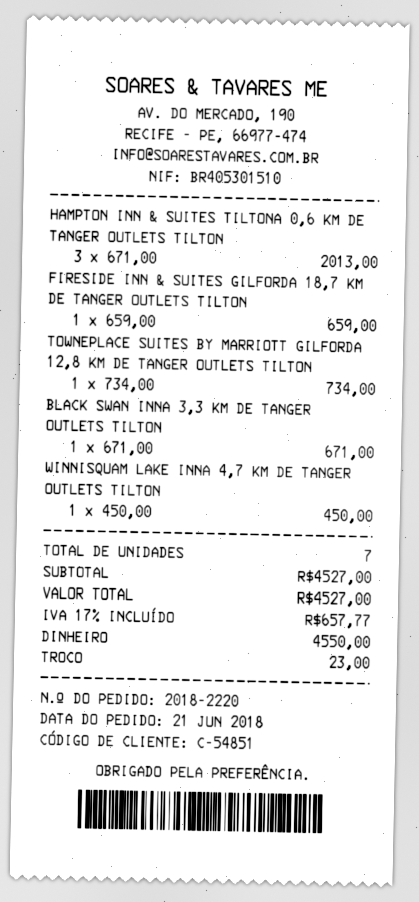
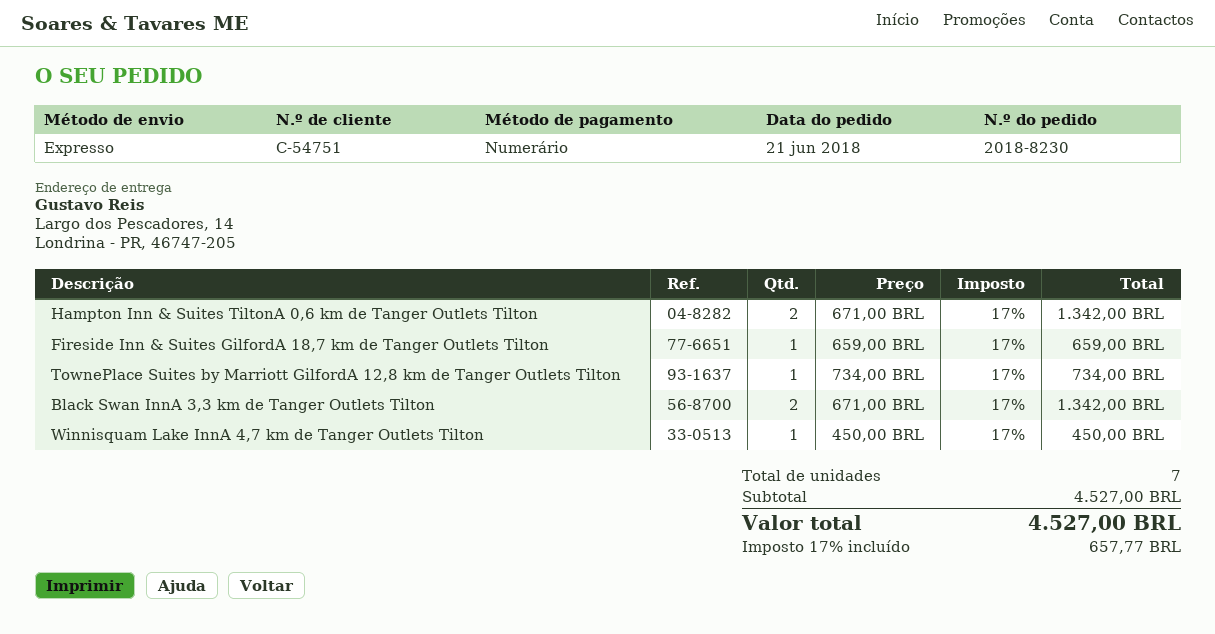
order number: 2018-2220 -> 2018-8230
customer number: C-54851 -> C-54751
HAMPTON INN & SUITES TILTONA 0,6 KM DE TANGER OUTLETS TILTON: 3 x 671.00 = 2013.00 -> 2 x 671.00 = 1342.00
BLACK SWAN INNA 3,3 KM DE TANGER OUTLETS TILTON: 1 x 671.00 = 671.00 -> 2 x 671.00 = 1342.00

